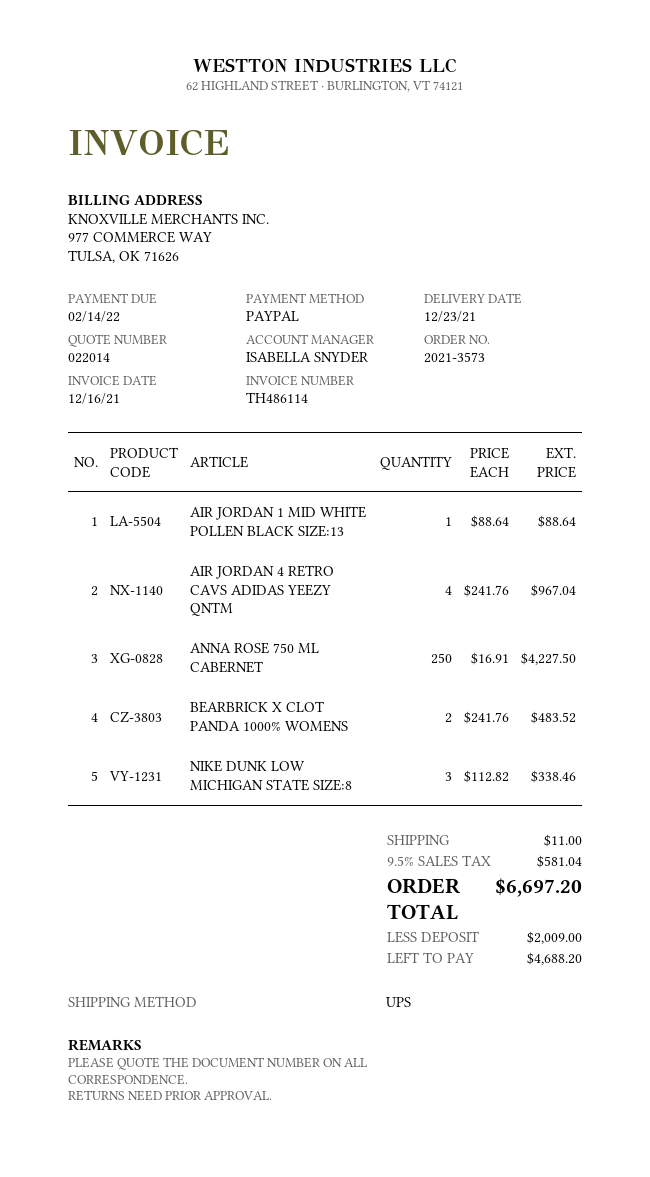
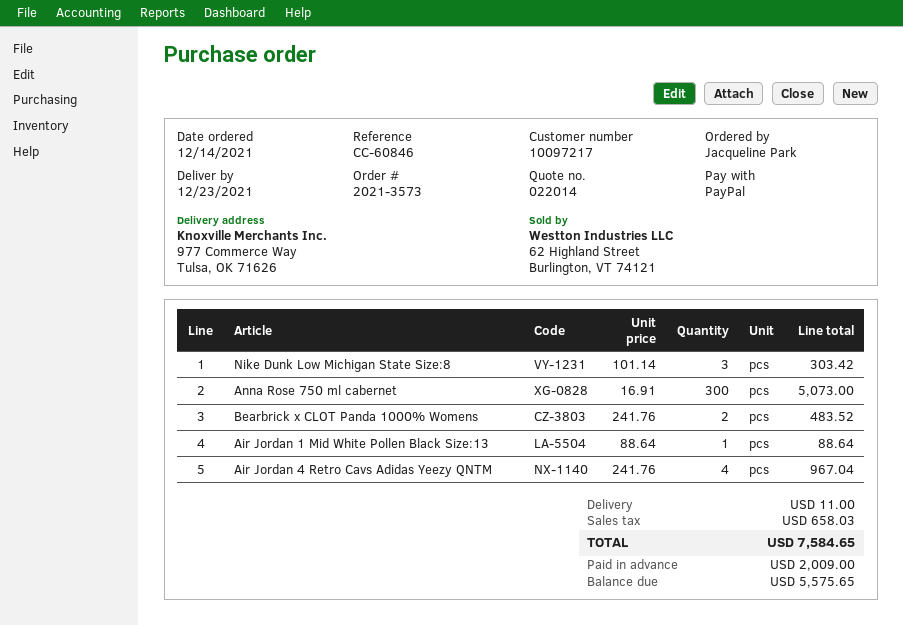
ANNA ROSE 750 ML CABERNET: 250 x 16.91 = 4227.50 -> 300 x 16.91 = 5073.00
NIKE DUNK LOW MICHIGAN STATE SIZE:8: 3 x 112.82 = 338.46 -> 3 x 101.14 = 303.42
tax: 581.04 -> 658.03
total: 6697.20 -> 7584.65
balance: 4688.20 -> 5575.65

